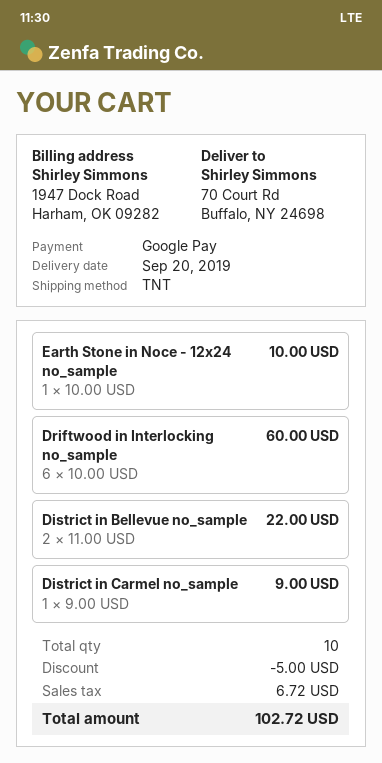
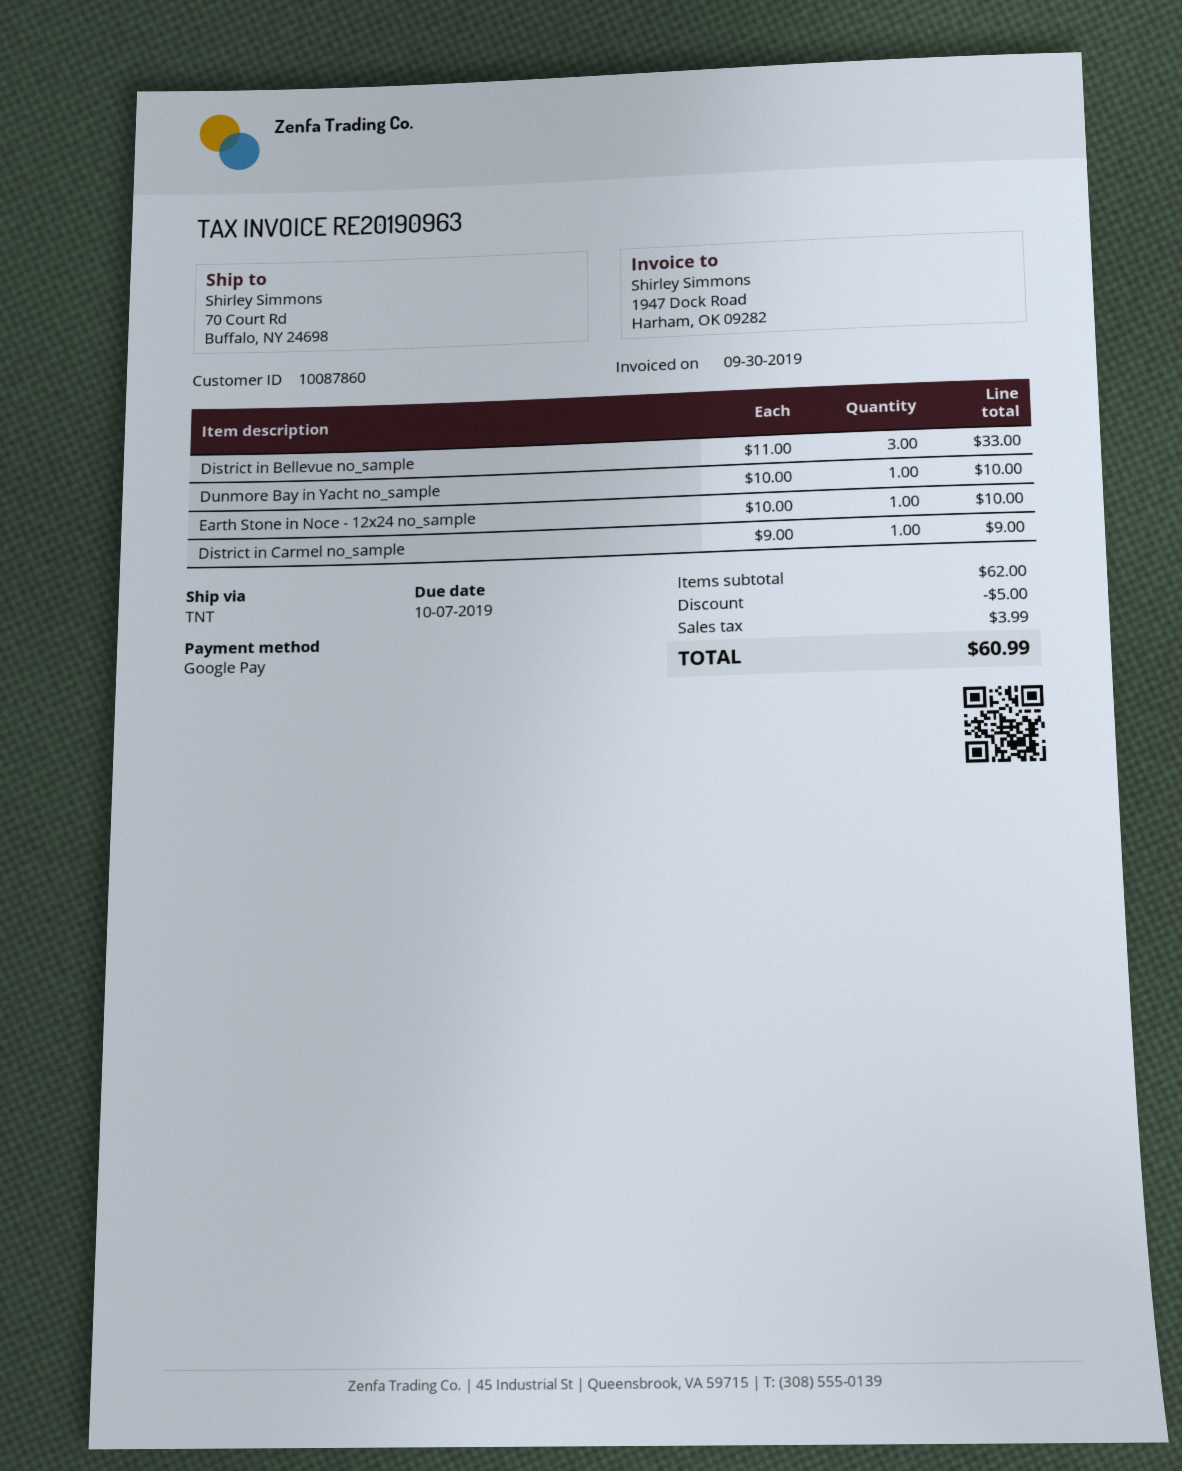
Driftwood in Interlocking no_sample: 6 x 10.00 = 60.00 -> none
District in Bellevue no_sample: 2 x 11.00 = 22.00 -> 3 x 11.00 = 33.00
Dunmore Bay in Yacht no_sample: none -> 1 x 10.00 = 10.00
tax: 6.72 -> 3.99
total: 102.72 -> 60.99

